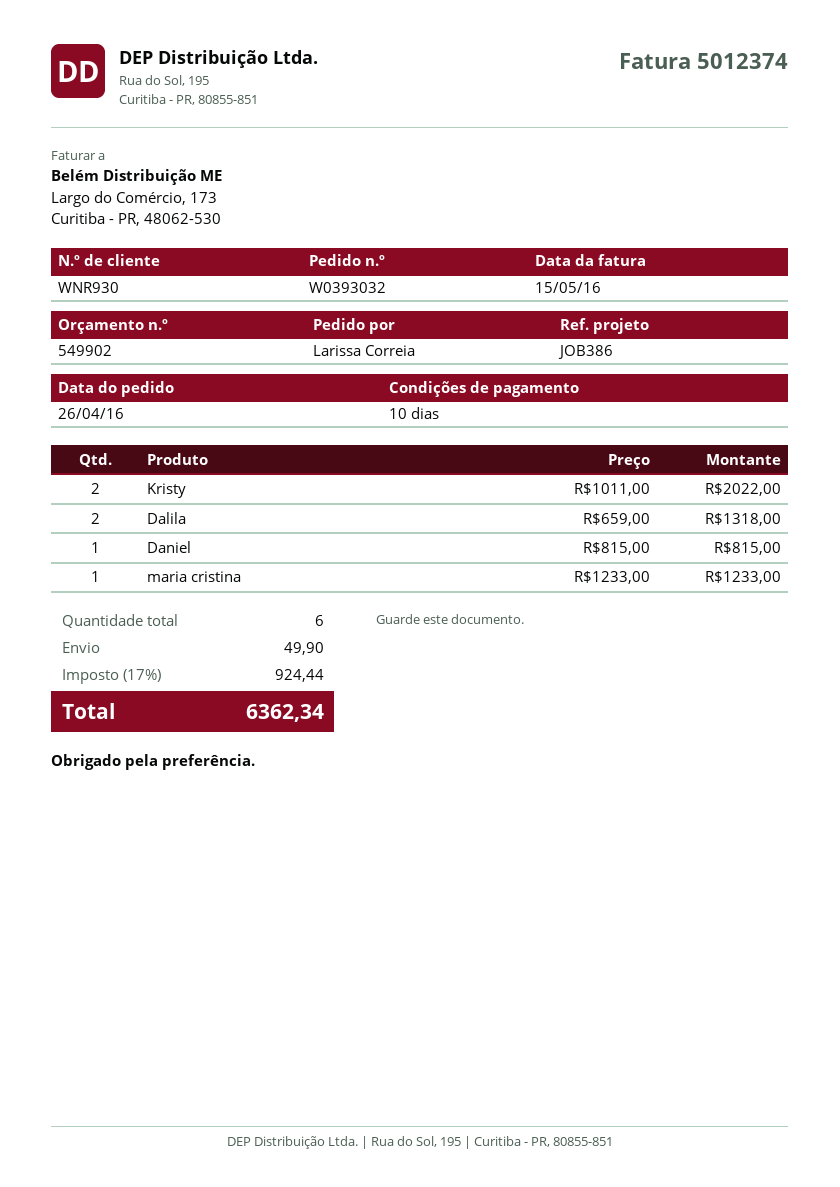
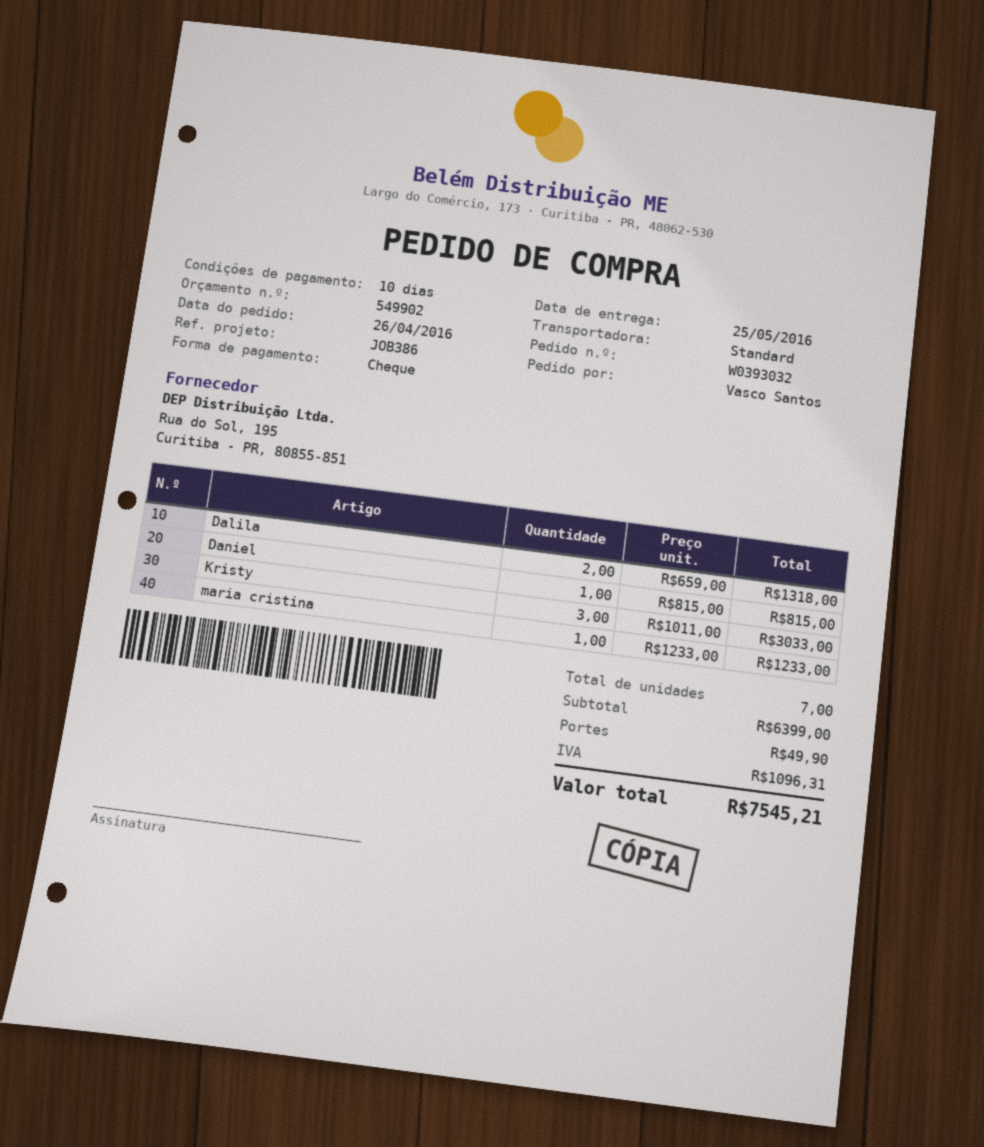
ordered by: Larissa Correia -> Vasco Santos
Kristy: 2 x 1011.00 = 2022.00 -> 3 x 1011.00 = 3033.00
total quantity: 6 -> 7
tax: 924.44 -> 1096.31
total: 6362.34 -> 7545.21

